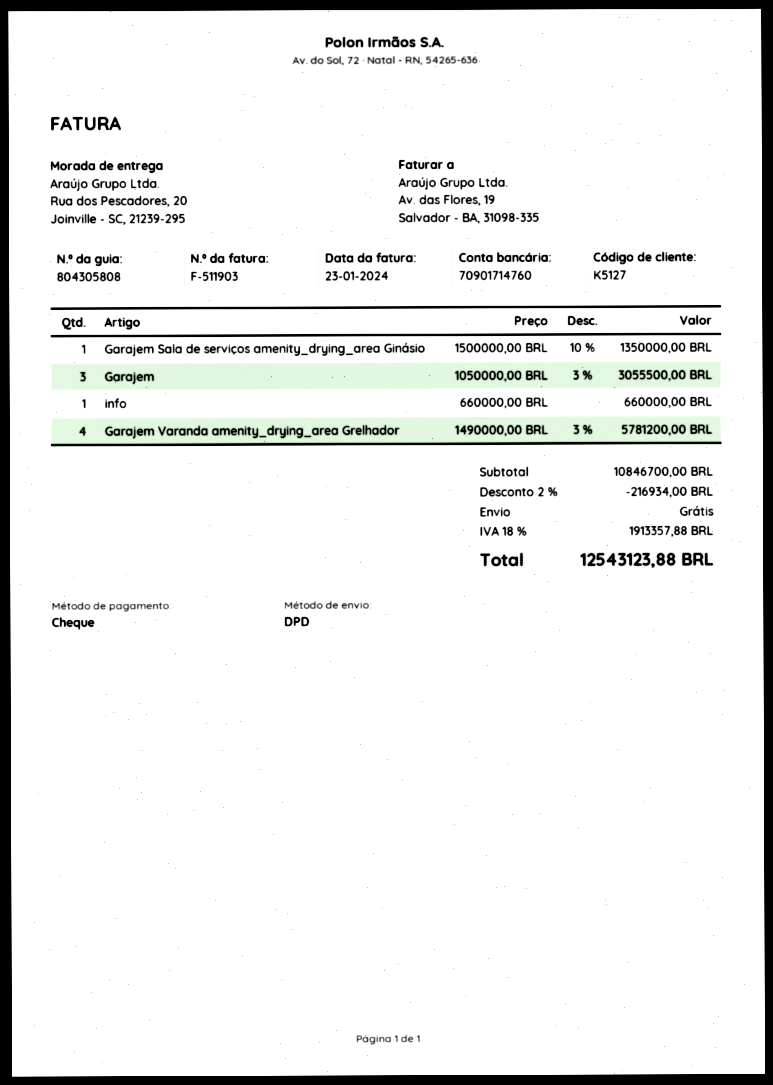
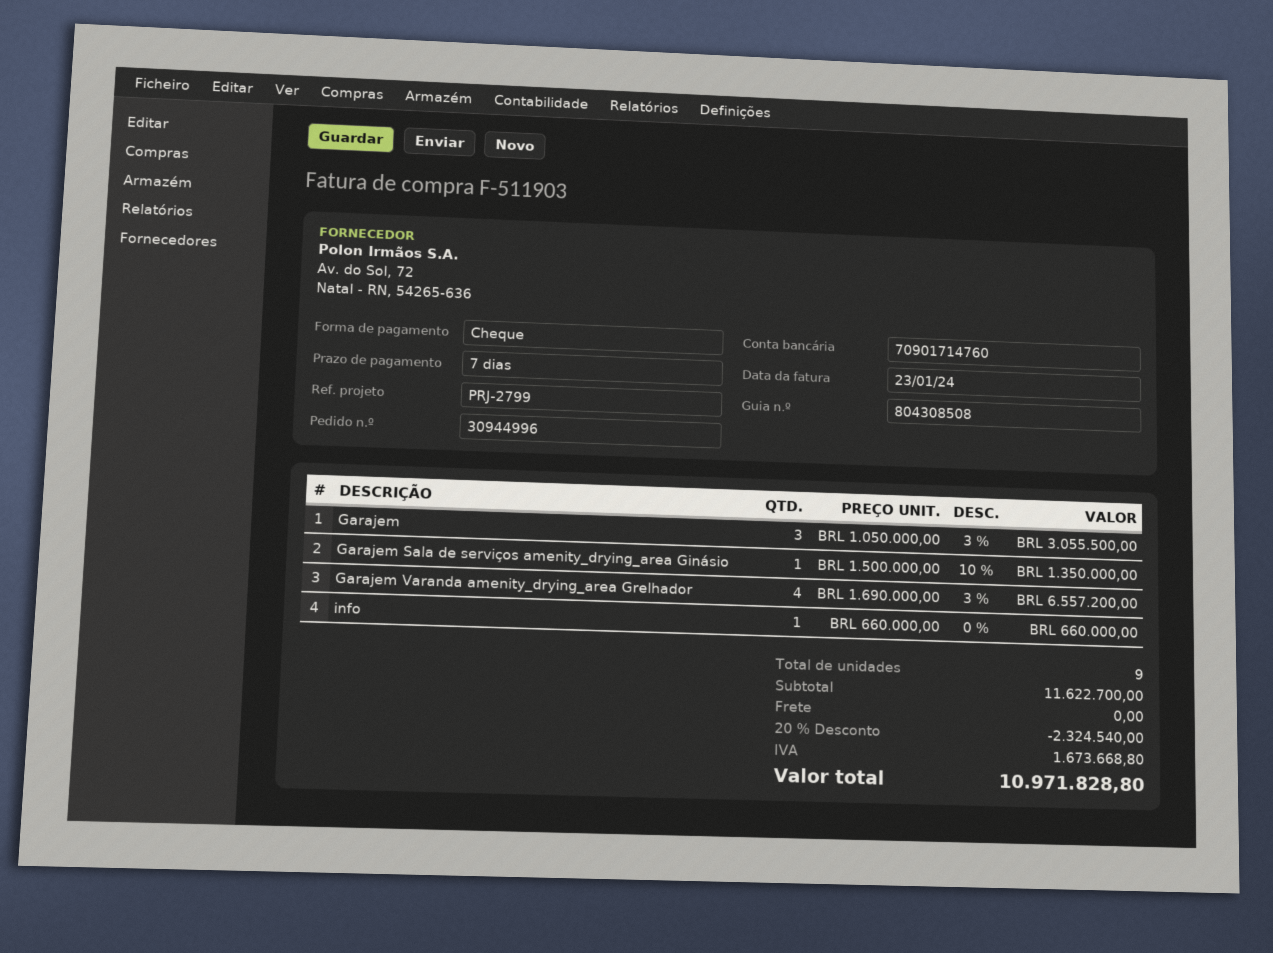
delivery note number: 804305808 -> 804308508
Garajem Varanda amenity_drying_area Grelhador: 4 x 1490000.00 - 3% = 5781200.00 -> 4 x 1690000.00 - 3% = 6557200.00
subtotal: 10846700.00 -> 11622700.00
discount: 2% = 216934.00 -> 20% = 2324540.00
tax: 1913357.88 -> 1673668.80
total: 12543123.88 -> 10971828.80

